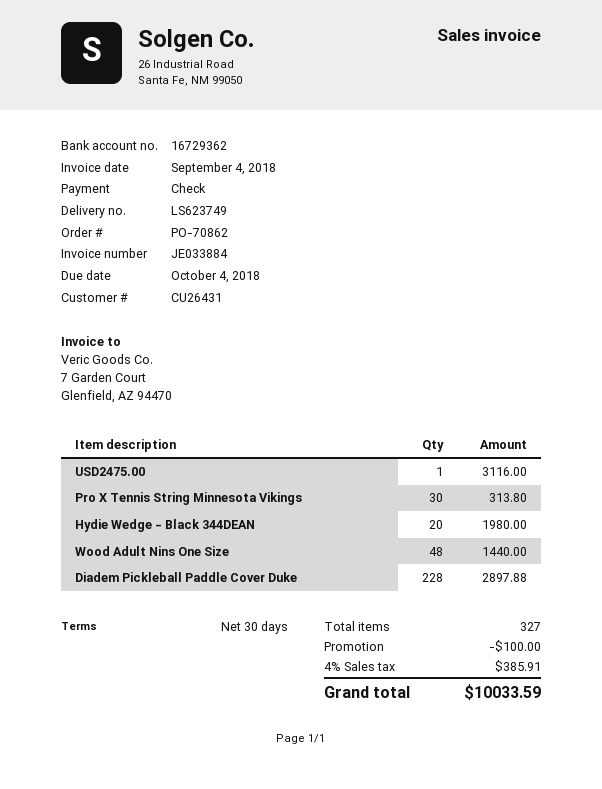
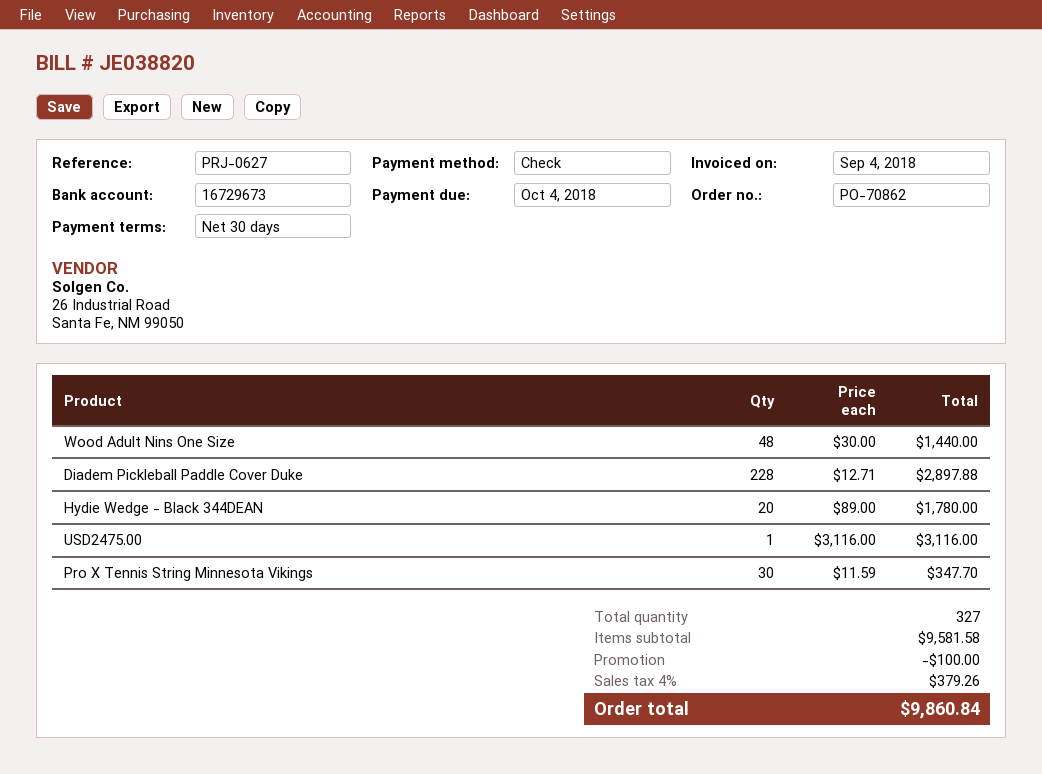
invoice number: JE033884 -> JE038820
bank account: 16729362 -> 16729673
Pro X Tennis String Minnesota Vikings: 30 for 313.80 -> 30 for 347.70
Hydie Wedge - Black 344DEAN: 20 for 1980.00 -> 20 for 1780.00
tax: 4% = 385.91 -> 4% = 379.26
total: 10033.59 -> 9860.84

